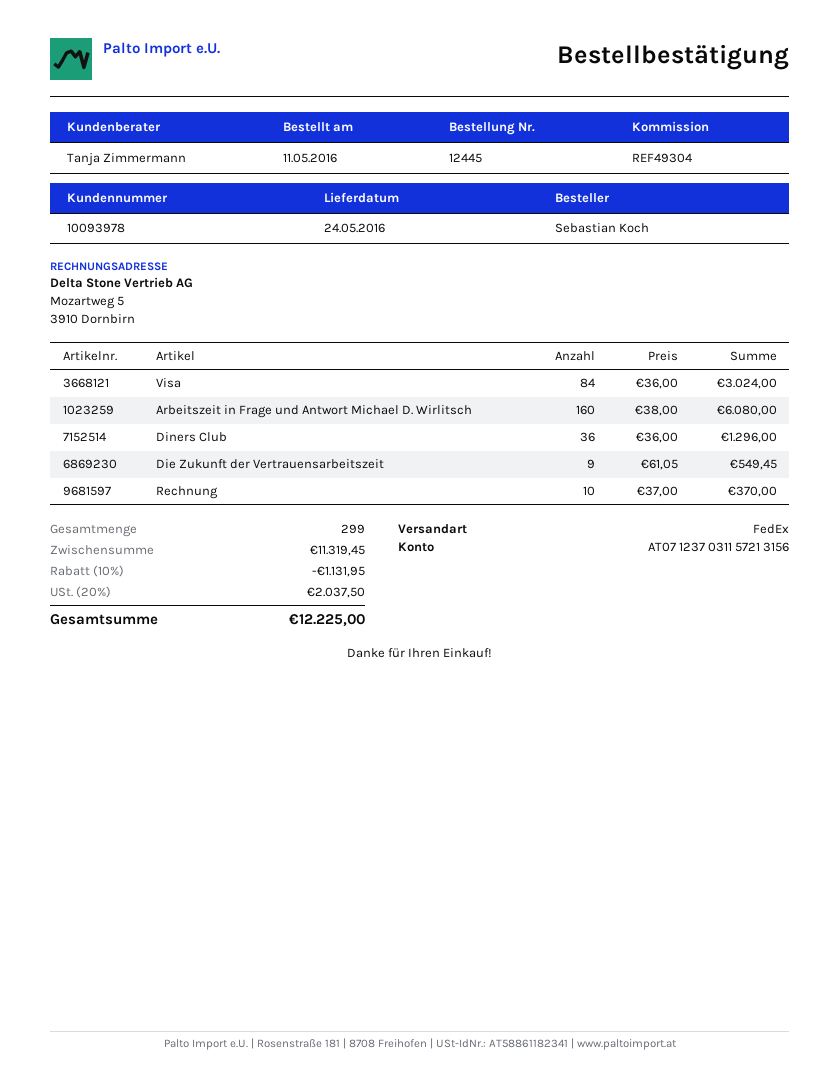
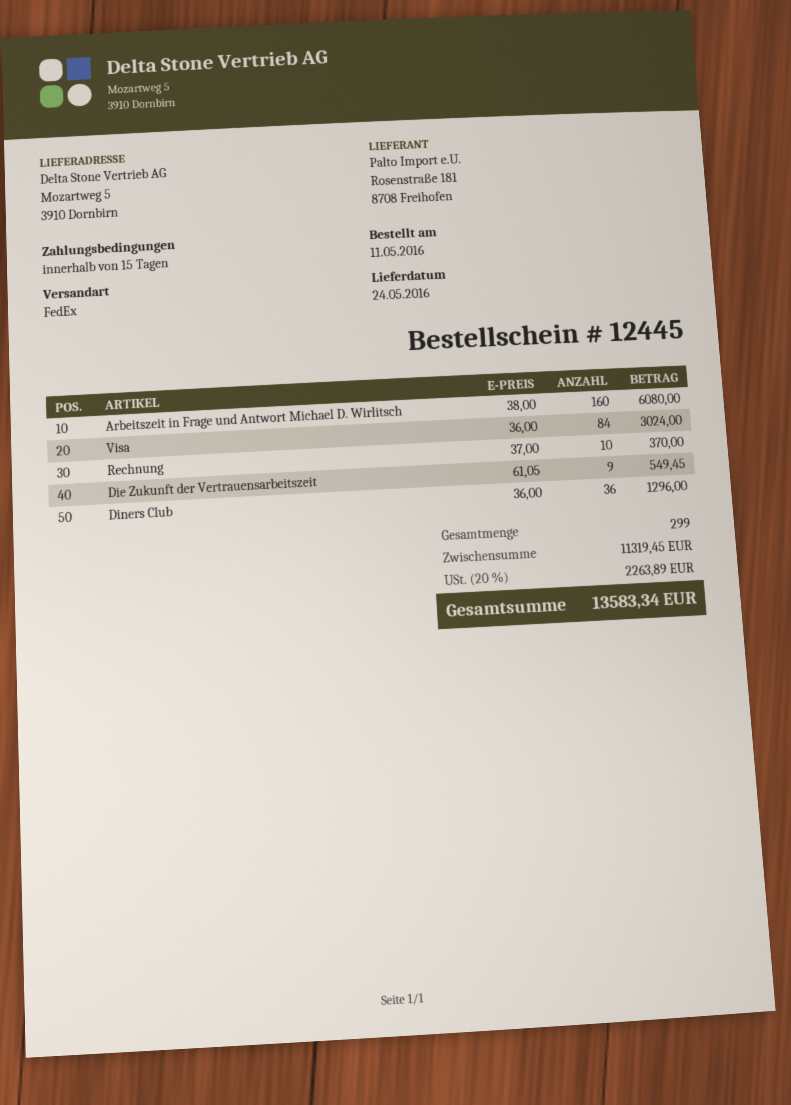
discount: 10% = 1131.95 -> none
tax: 20% = 2037.50 -> 20% = 2263.89
total: 12225.00 -> 13583.34

